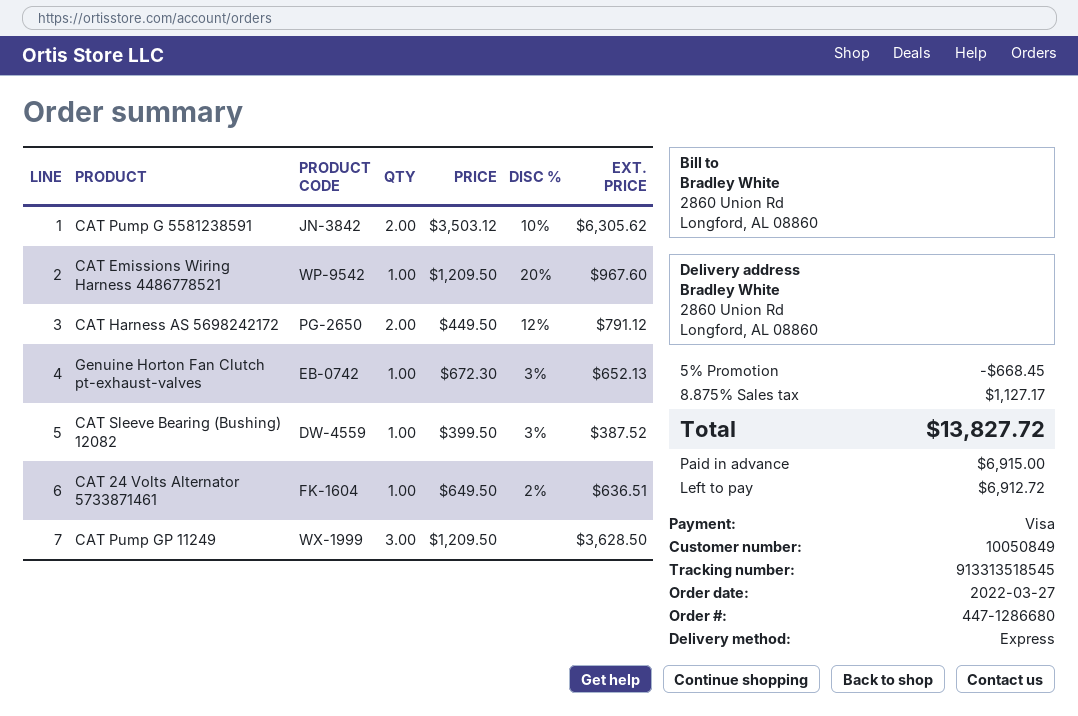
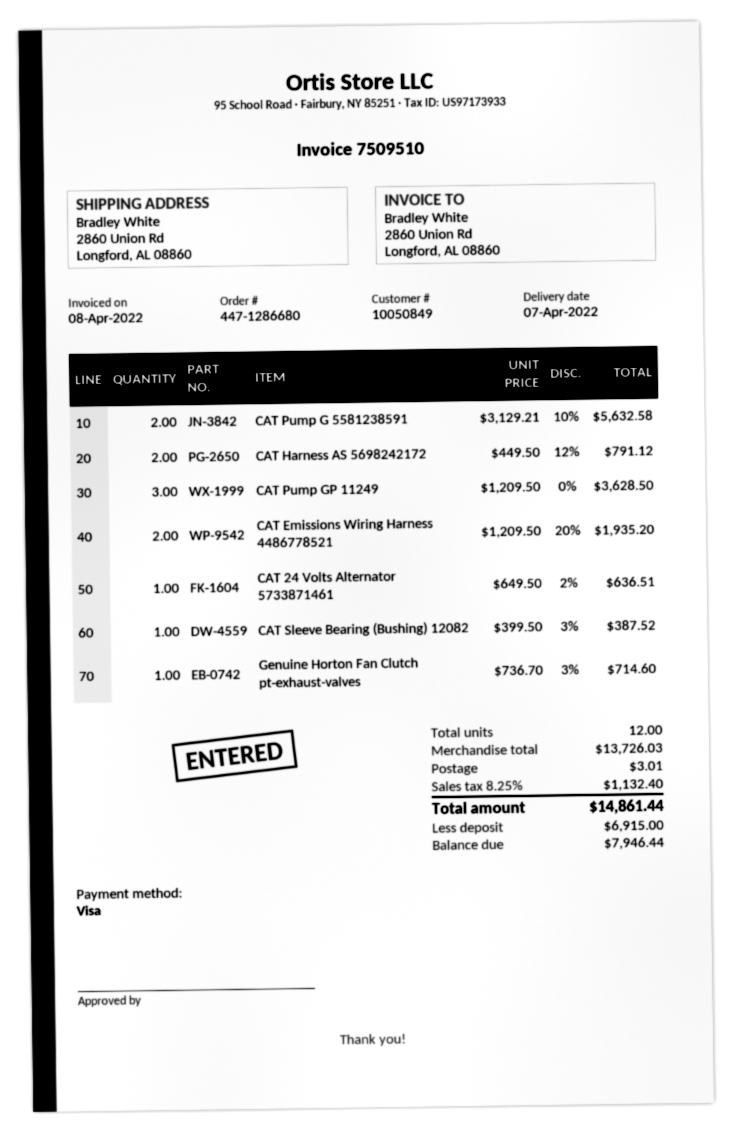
CAT Pump G 5581238591: 2 x 3503.12 - 10% = 6305.62 -> 2 x 3129.21 - 10% = 5632.58
CAT Emissions Wiring Harness 4486778521: 1 x 1209.50 - 20% = 967.60 -> 2 x 1209.50 - 20% = 1935.20
Genuine Horton Fan Clutch pt-exhaust-valves: 1 x 672.30 - 3% = 652.13 -> 1 x 736.70 - 3% = 714.60
discount: 5% = 668.45 -> none
shipping: none -> 3.01
tax: 8.875% = 1127.17 -> 8.25% = 1132.40
total: 13827.72 -> 14861.44
balance: 6912.72 -> 7946.44

